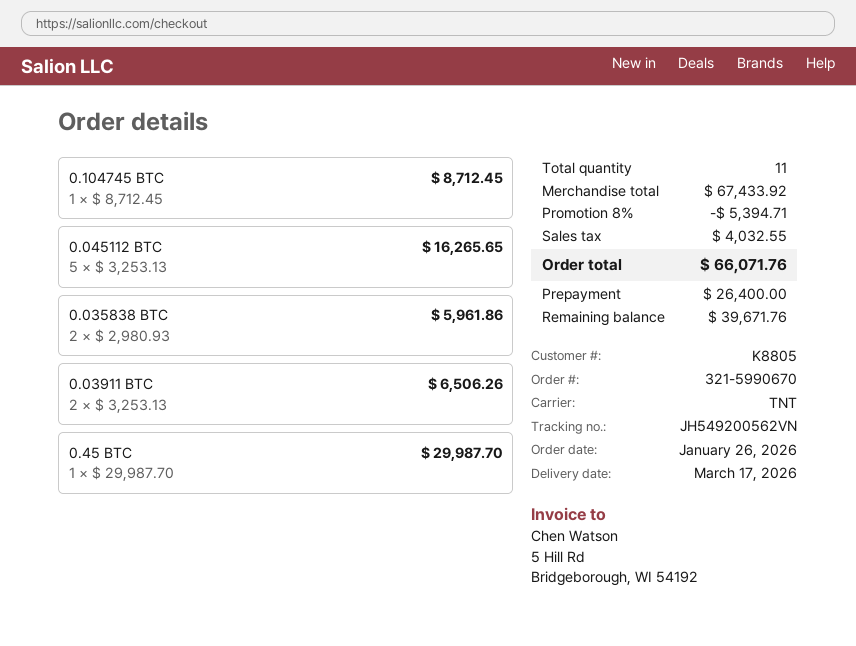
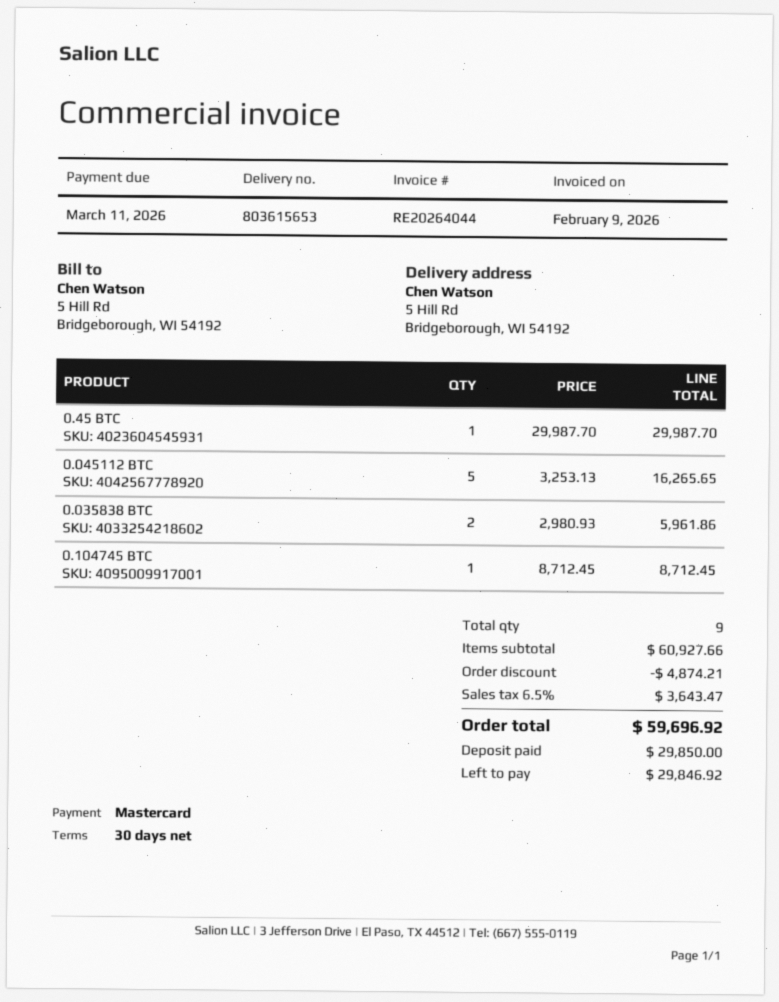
0.03911 BTC: 2 x 3253.13 = 6506.26 -> none
total quantity: 11 -> 9
subtotal: 67433.92 -> 60927.66
discount: 5394.71 -> 4874.21
tax: 4032.55 -> 3643.47
total: 66071.76 -> 59696.92
deposit: 26400.00 -> 29850.00
balance: 39671.76 -> 29846.92

